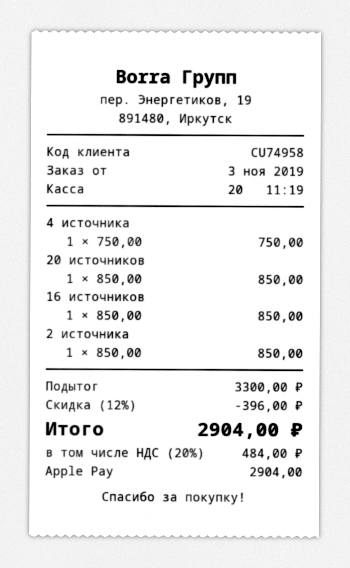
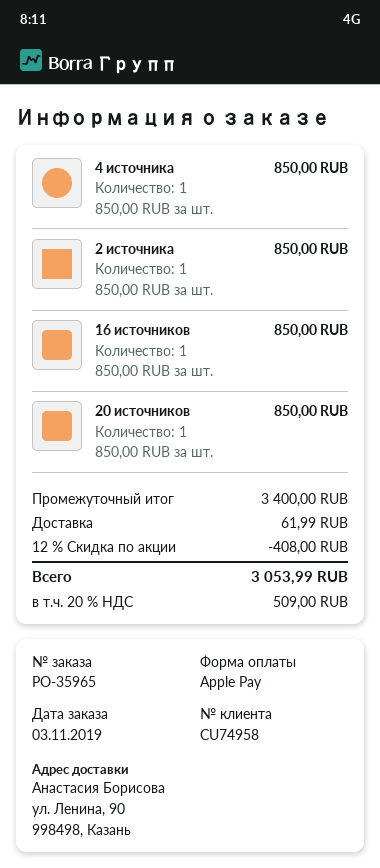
4 источника: 1 x 750.00 = 750.00 -> 1 x 850.00 = 850.00
subtotal: 3300.00 -> 3400.00
discount: 12% = 396.00 -> 12% = 408.00
shipping: none -> 61.99
tax: 20% = 484.00 -> 20% = 509.00
total: 2904.00 -> 3053.99

